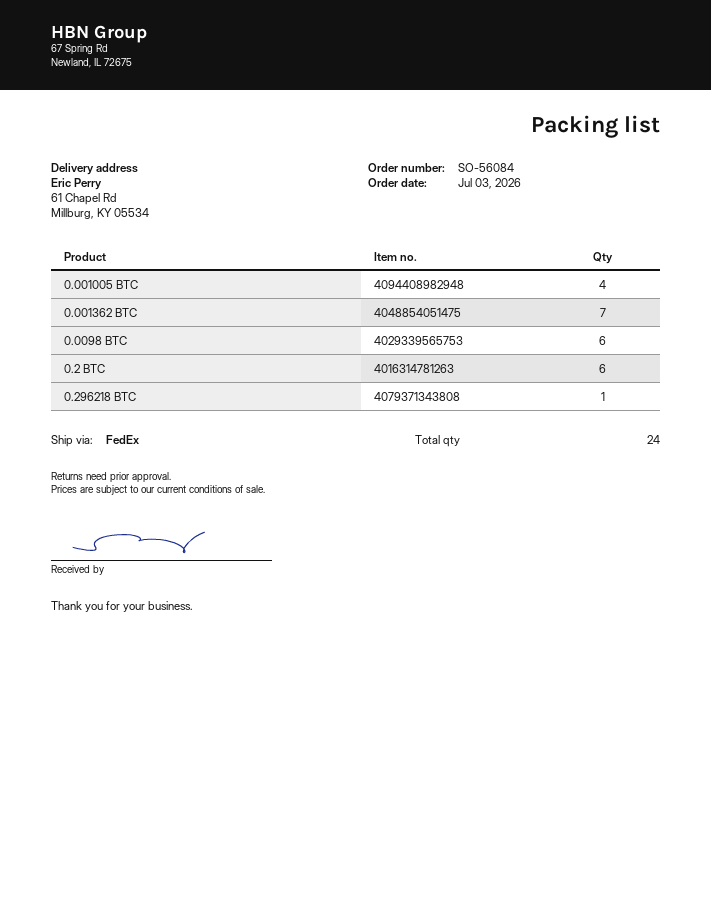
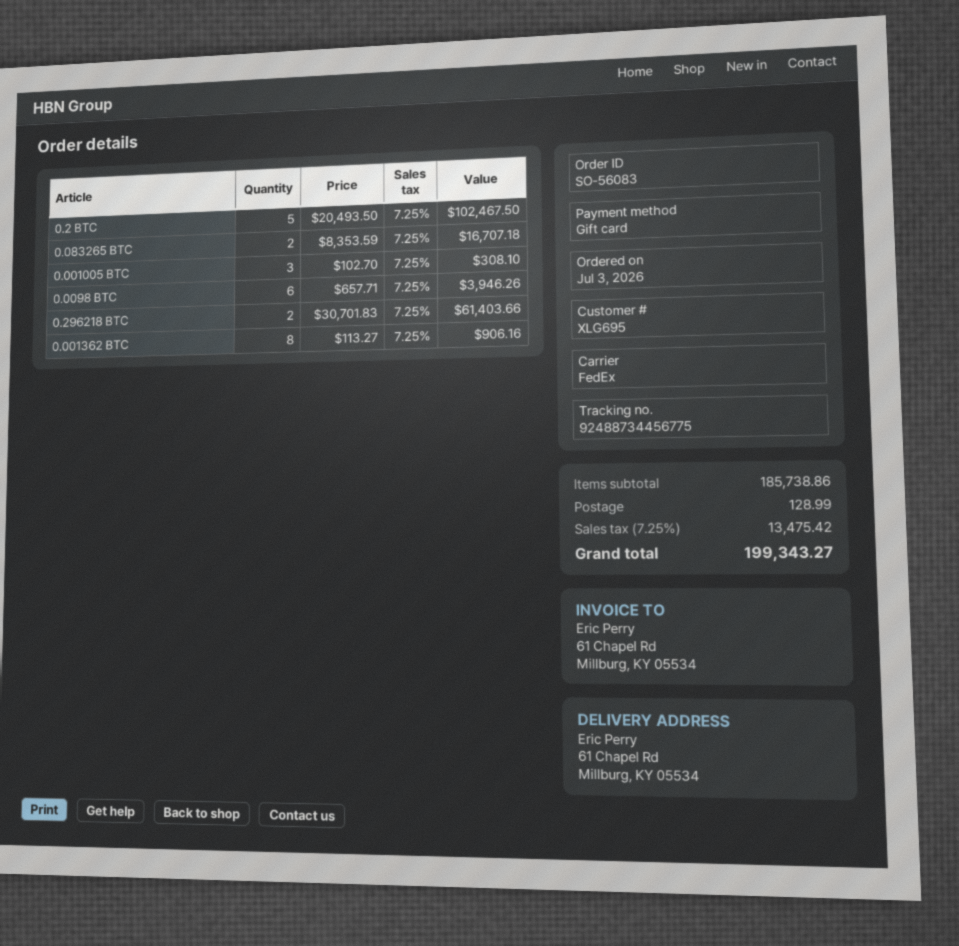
order number: SO-56084 -> SO-56083
0.001005 BTC: 4 -> 3
0.001362 BTC: 7 -> 8
0.2 BTC: 6 -> 5
0.296218 BTC: 1 -> 2
0.083265 BTC: none -> 2

